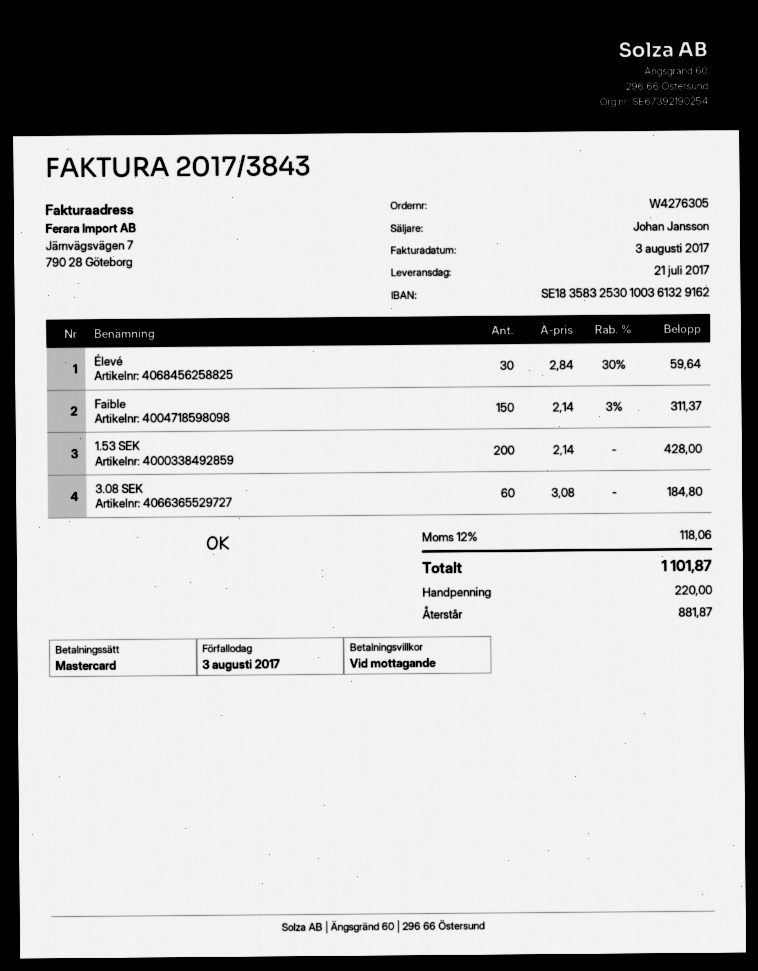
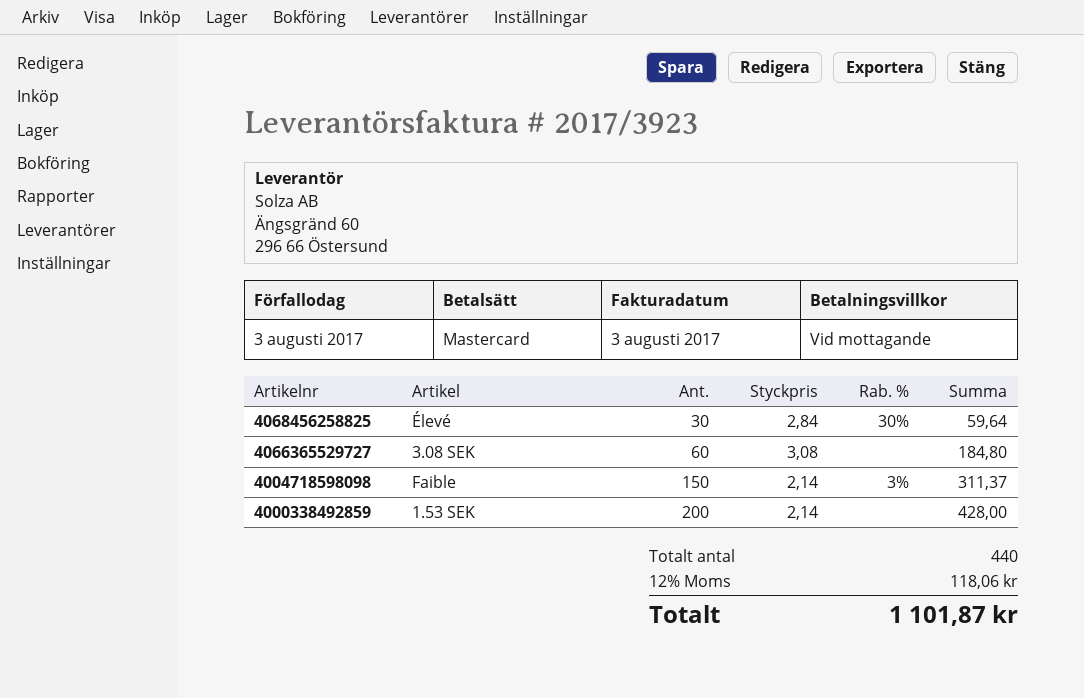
invoice number: 2017/3843 -> 2017/3923

